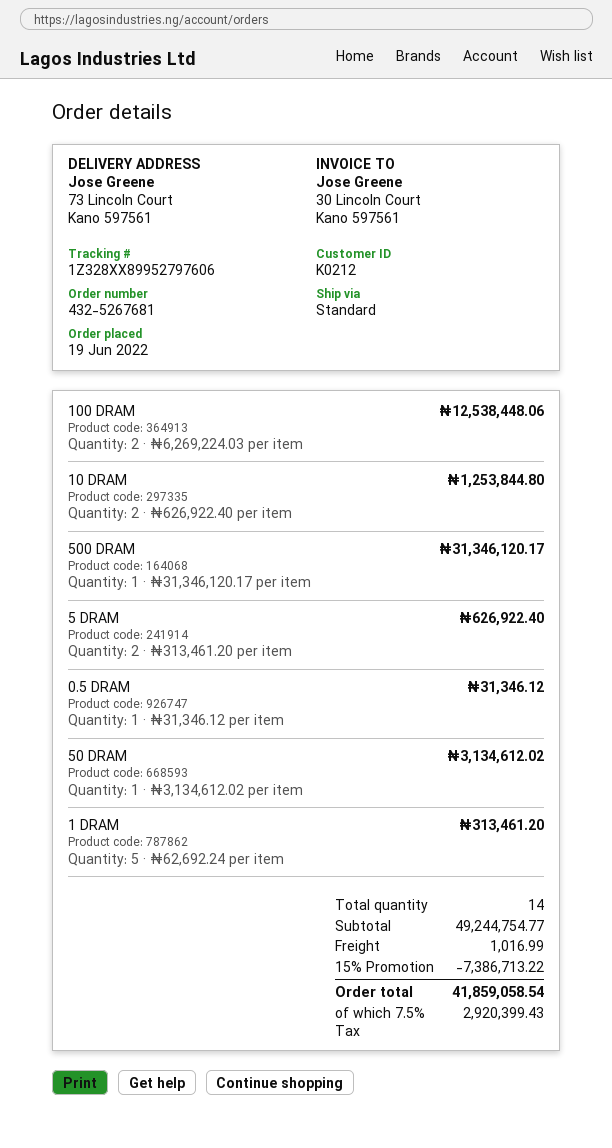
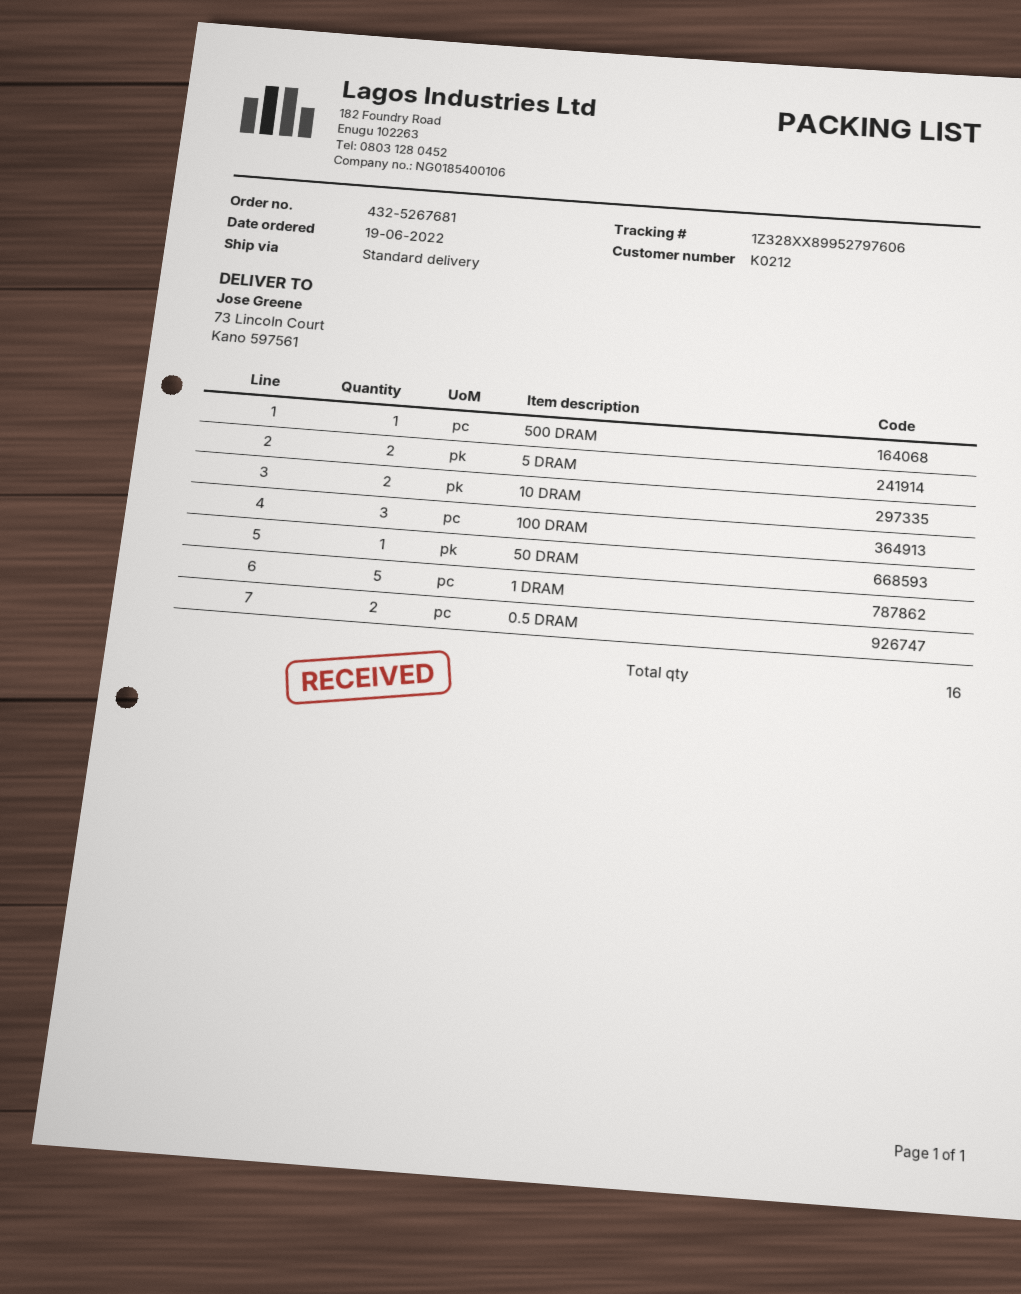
100 DRAM: 2 -> 3
0.5 DRAM: 1 -> 2
total quantity: 14 -> 16

